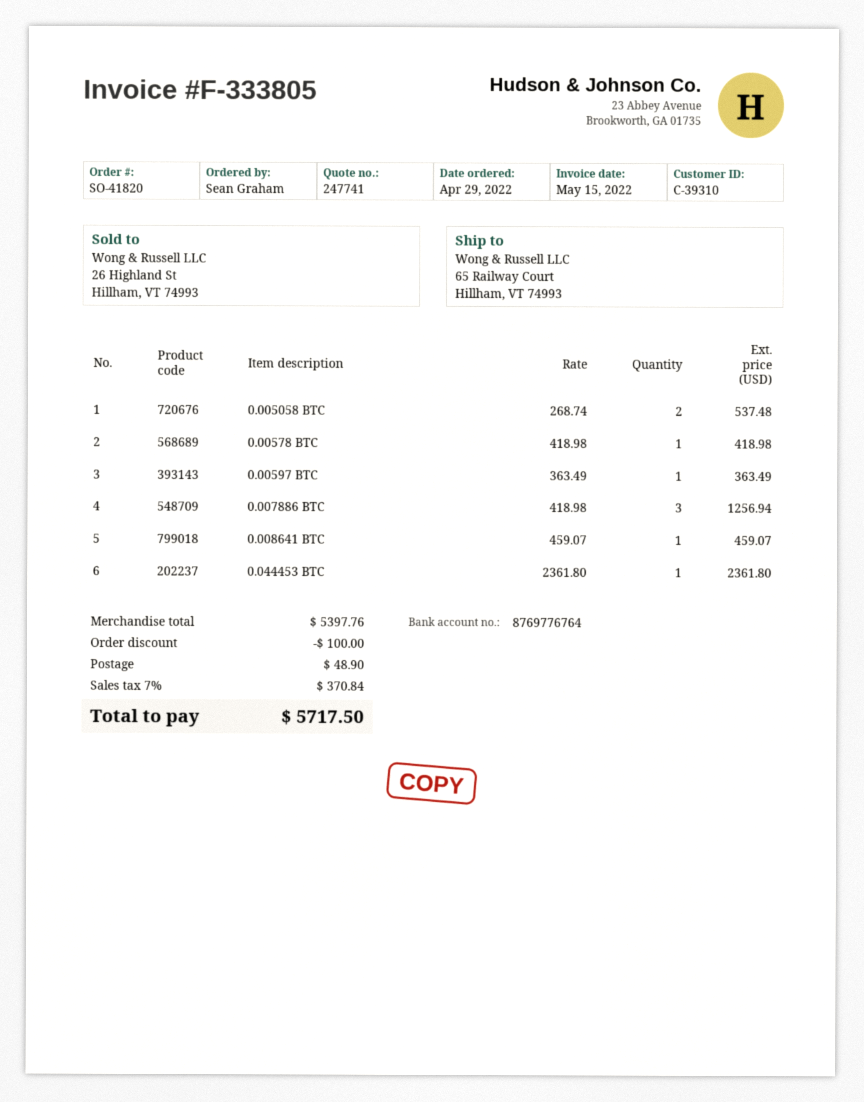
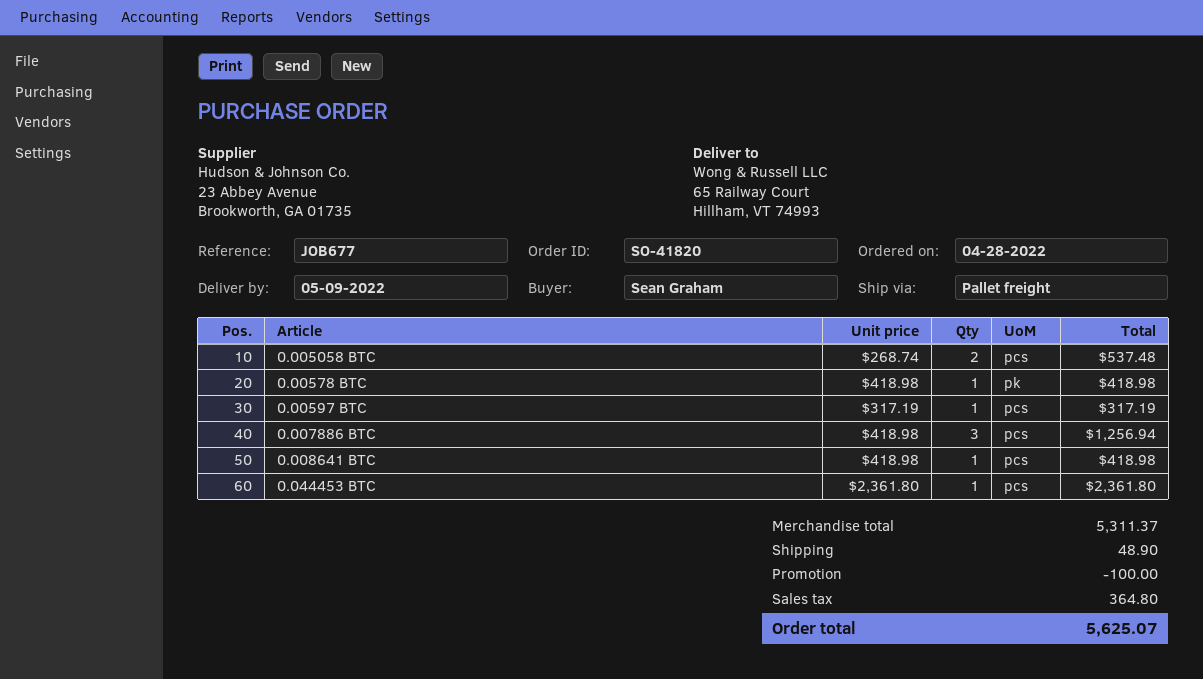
order date: 2022-04-29 -> 2022-04-28
0.00597 BTC: 1 x 363.49 = 363.49 -> 1 x 317.19 = 317.19
0.008641 BTC: 1 x 459.07 = 459.07 -> 1 x 418.98 = 418.98
subtotal: 5397.76 -> 5311.37
tax: 370.84 -> 364.80
total: 5717.50 -> 5625.07

